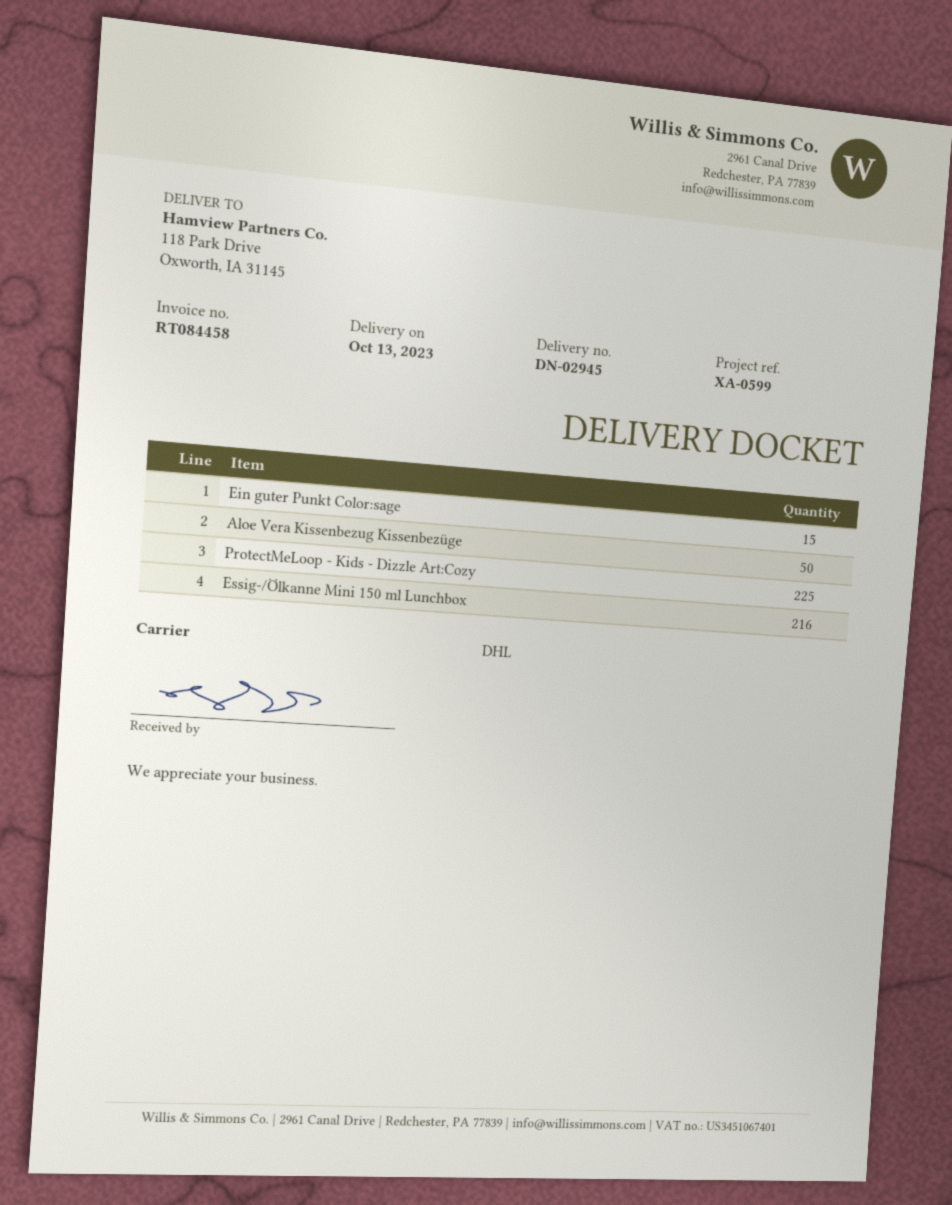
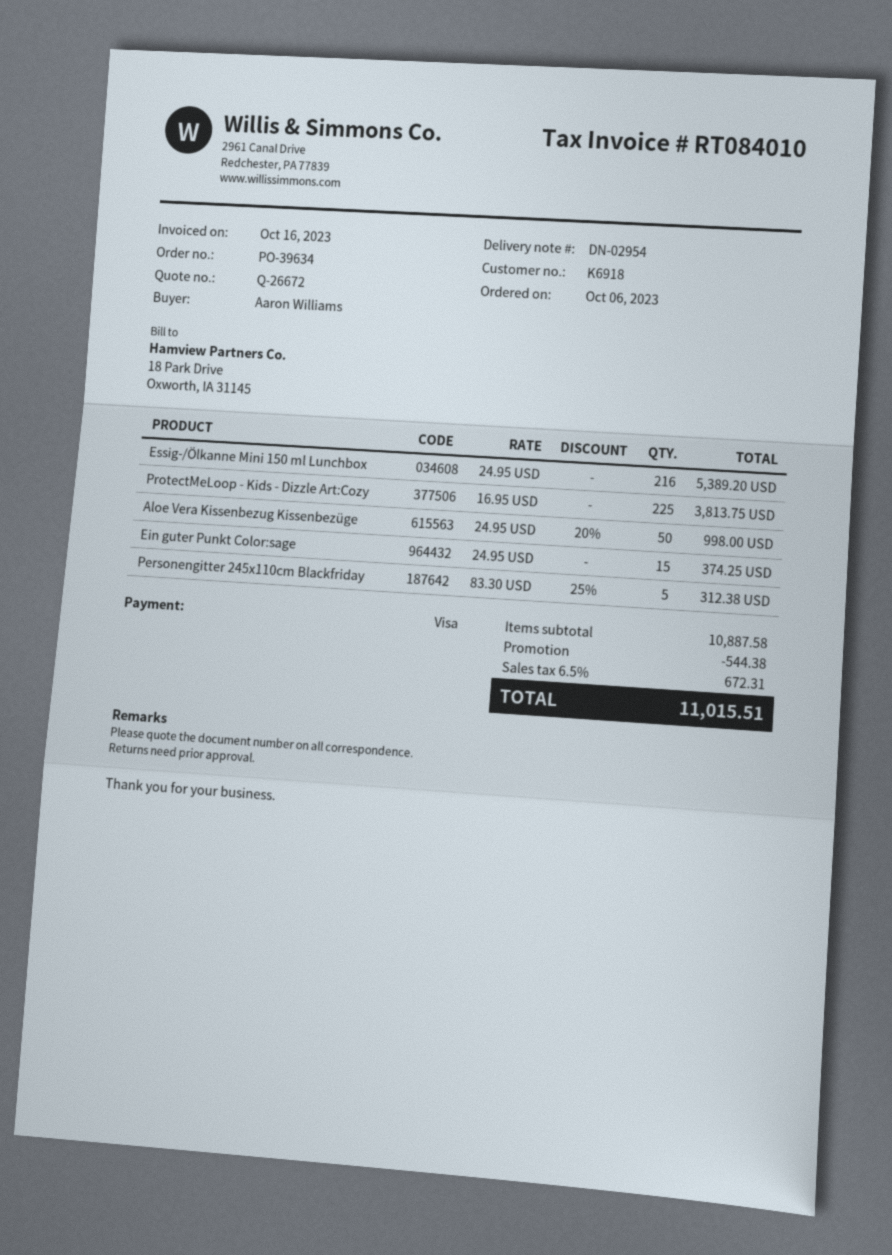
delivery note number: DN-02945 -> DN-02954
invoice number: RT084458 -> RT084010
Personengitter 245x110cm Blackfriday: none -> 5

